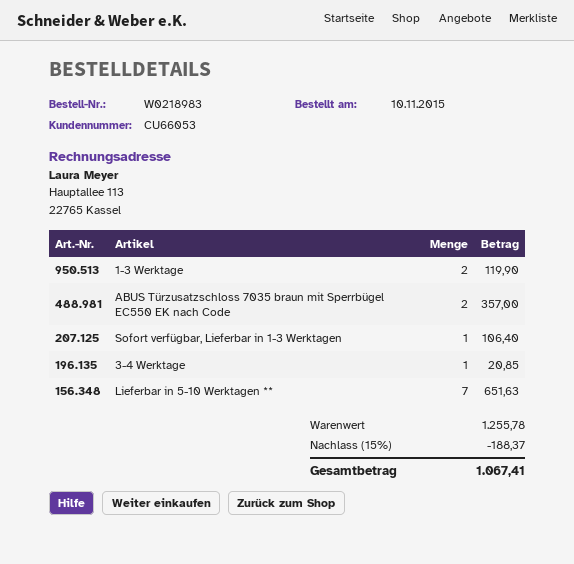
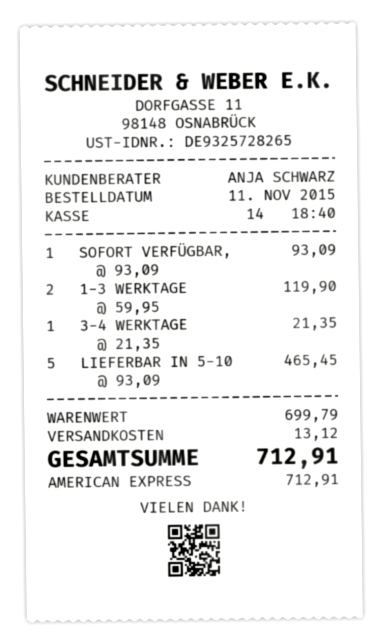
order date: 2015-11-10 -> 2015-11-11
ABUS Türzusatzschloss 7035 braun mit Sperrbügel EC550 EK nach Code: 2 for 357.00 -> none
Sofort verfügbar, Lieferbar in 1-3 Werktagen: 1 for 106.40 -> 1 for 93.09
3-4 Werktage: 1 for 20.85 -> 1 for 21.35
Lieferbar in 5-10 Werktagen **: 7 for 651.63 -> 5 for 465.45
subtotal: 1255.78 -> 699.79
discount: 15% = 188.37 -> none
shipping: none -> 13.12
total: 1067.41 -> 712.91

